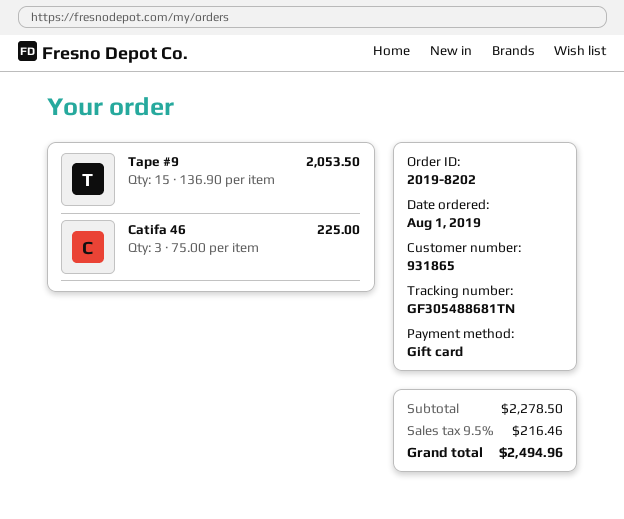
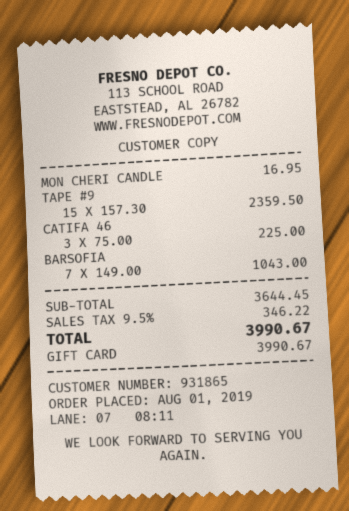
Tape #9: 15 x 136.90 = 2053.50 -> 15 x 157.30 = 2359.50
MON CHERI CANDLE: none -> 1 x 16.95 = 16.95
BARSOFIA: none -> 7 x 149.00 = 1043.00
subtotal: 2278.50 -> 3644.45
tax: 9.5% = 216.46 -> 9.5% = 346.22
total: 2494.96 -> 3990.67

